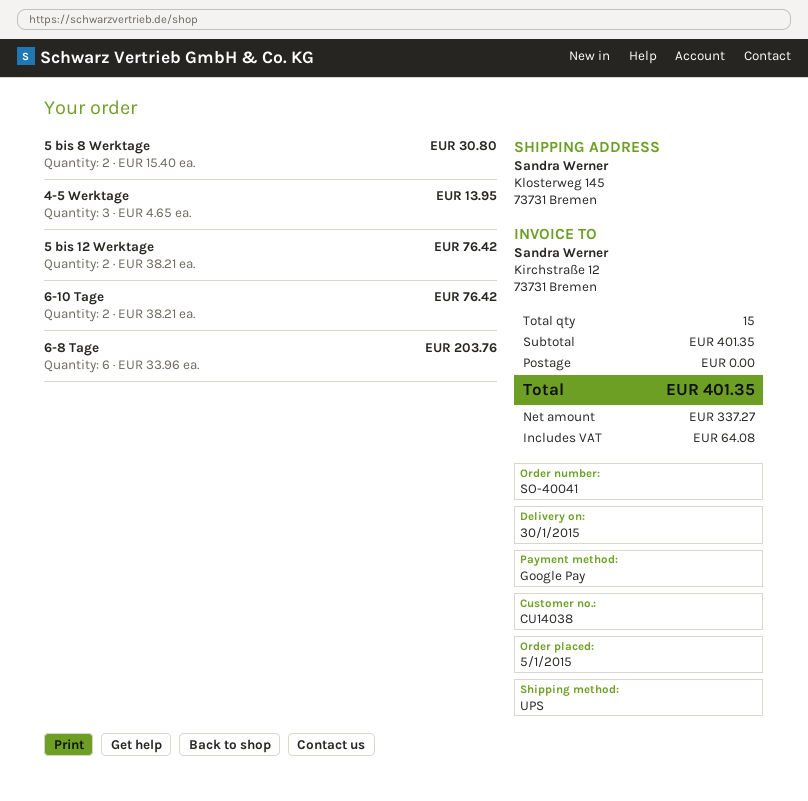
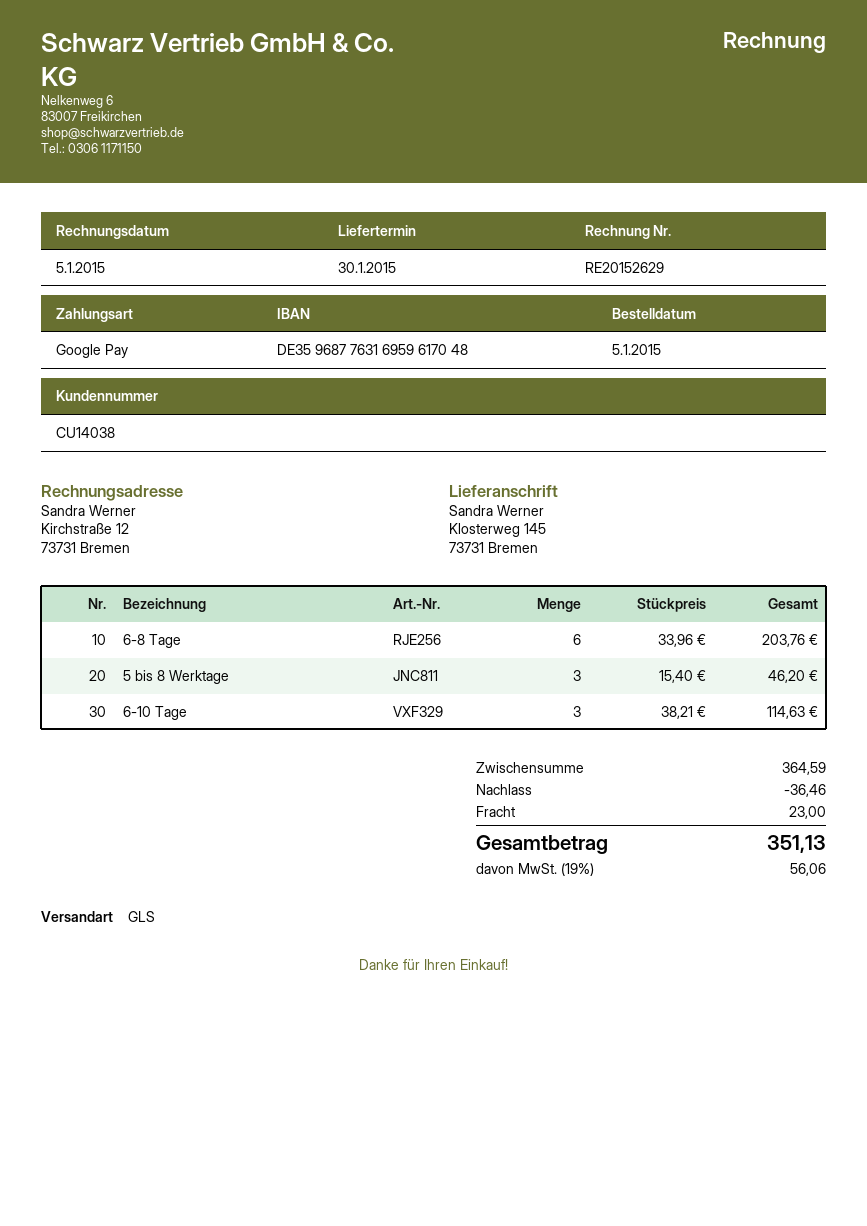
shipping method: UPS -> GLS
5 bis 8 Werktage: 2 x 15.40 = 30.80 -> 3 x 15.40 = 46.20
4-5 Werktage: 3 x 4.65 = 13.95 -> none
5 bis 12 Werktage: 2 x 38.21 = 76.42 -> none
6-10 Tage: 2 x 38.21 = 76.42 -> 3 x 38.21 = 114.63
subtotal: 401.35 -> 364.59
discount: none -> 36.46
shipping: 0.00 -> 23.00
tax: 64.08 -> 56.06
total: 401.35 -> 351.13

